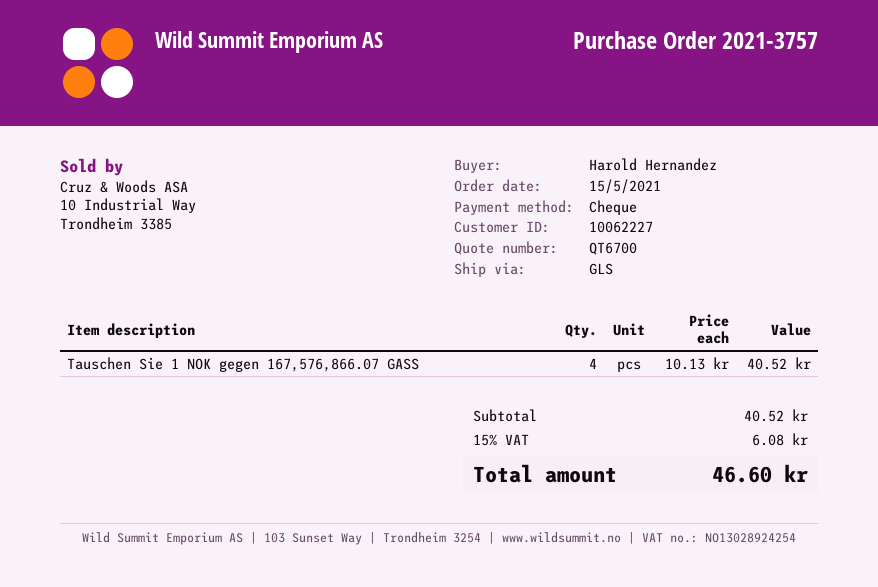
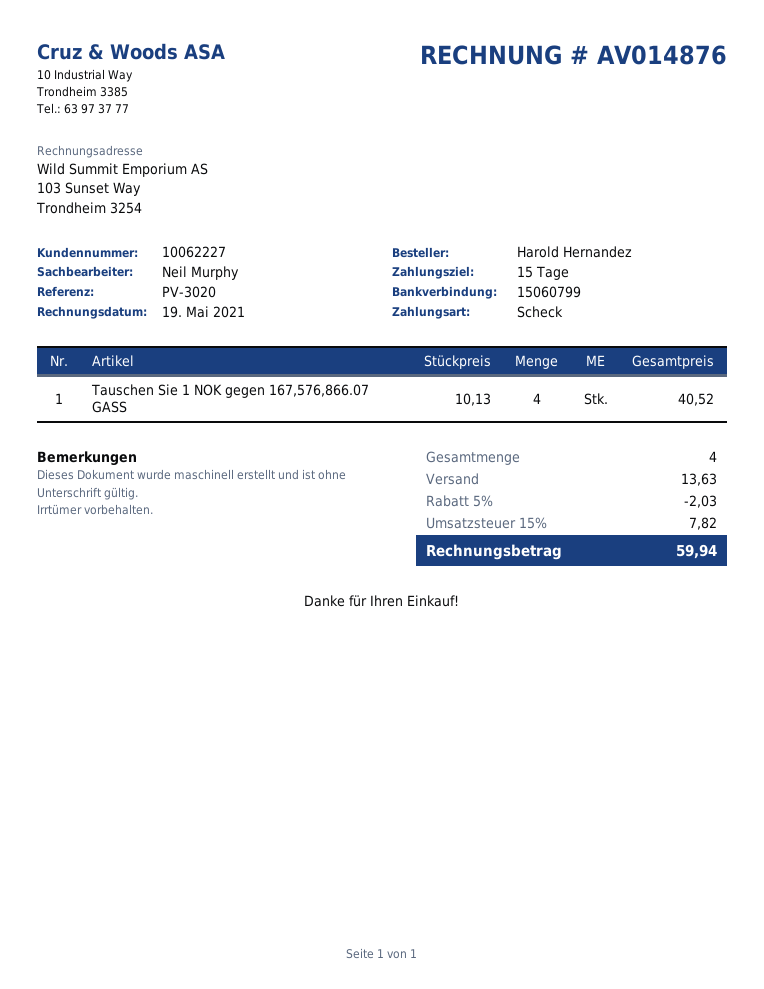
discount: none -> 5% = 2.03
shipping: none -> 13.63
tax: 15% = 6.08 -> 15% = 7.82
total: 46.60 -> 59.94

